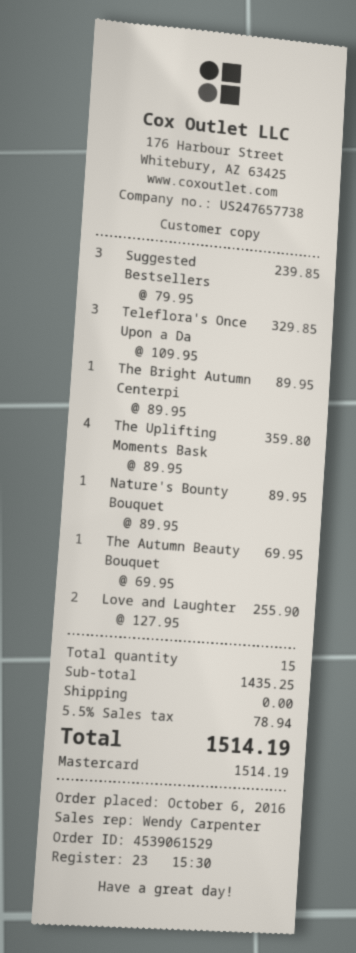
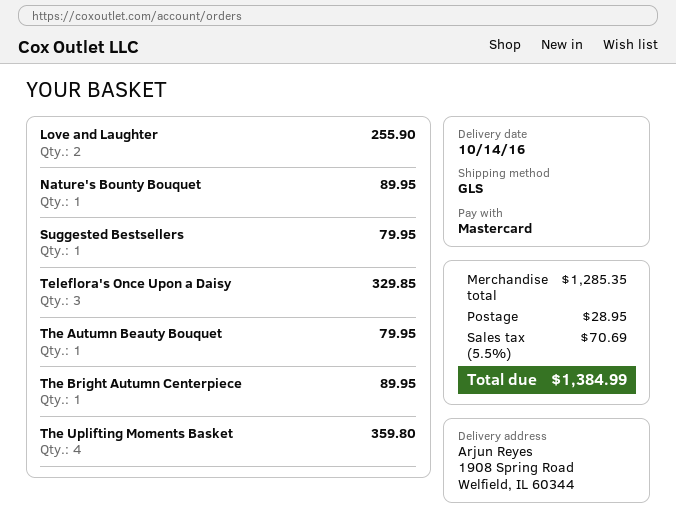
Suggested Bestsellers: 3 for 239.85 -> 1 for 79.95
The Autumn Beauty Bouquet: 1 for 69.95 -> 1 for 79.95
subtotal: 1435.25 -> 1285.35
shipping: 0.00 -> 28.95
tax: 5.5% = 78.94 -> 5.5% = 70.69
total: 1514.19 -> 1384.99

